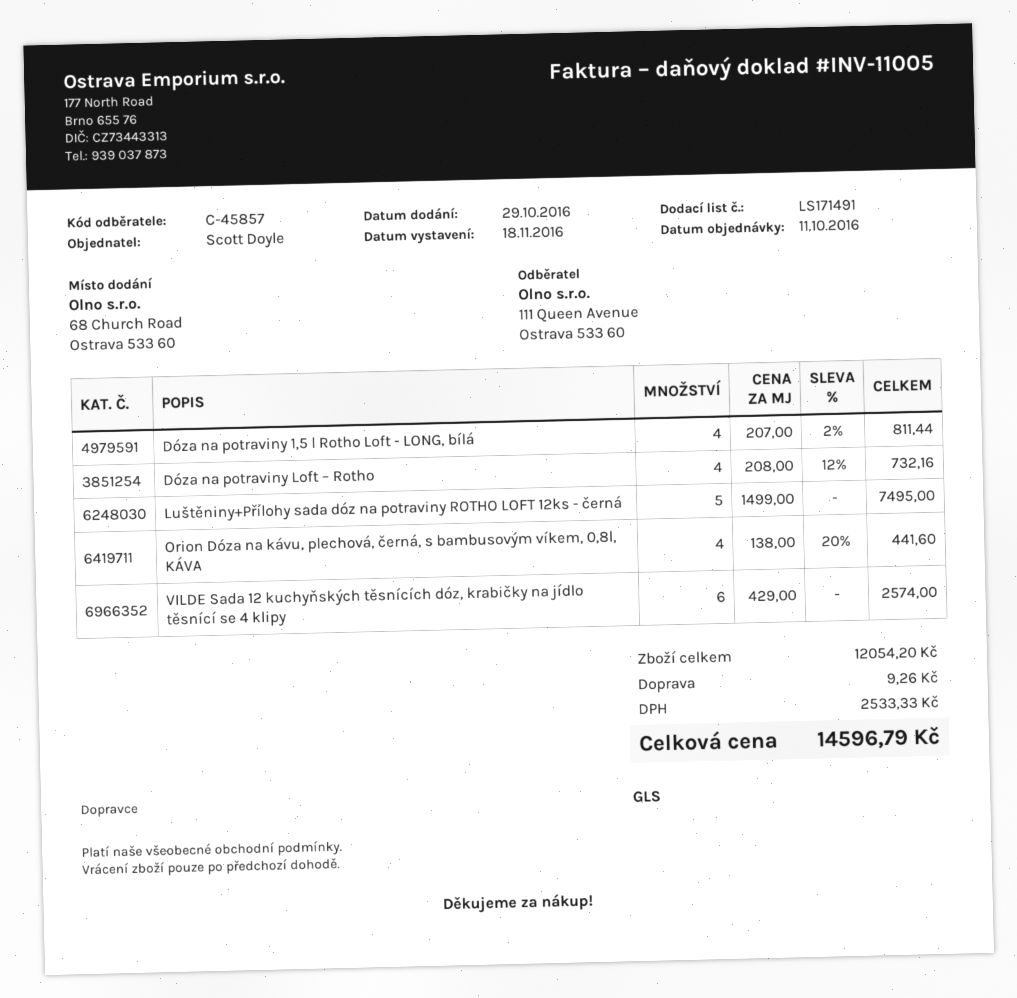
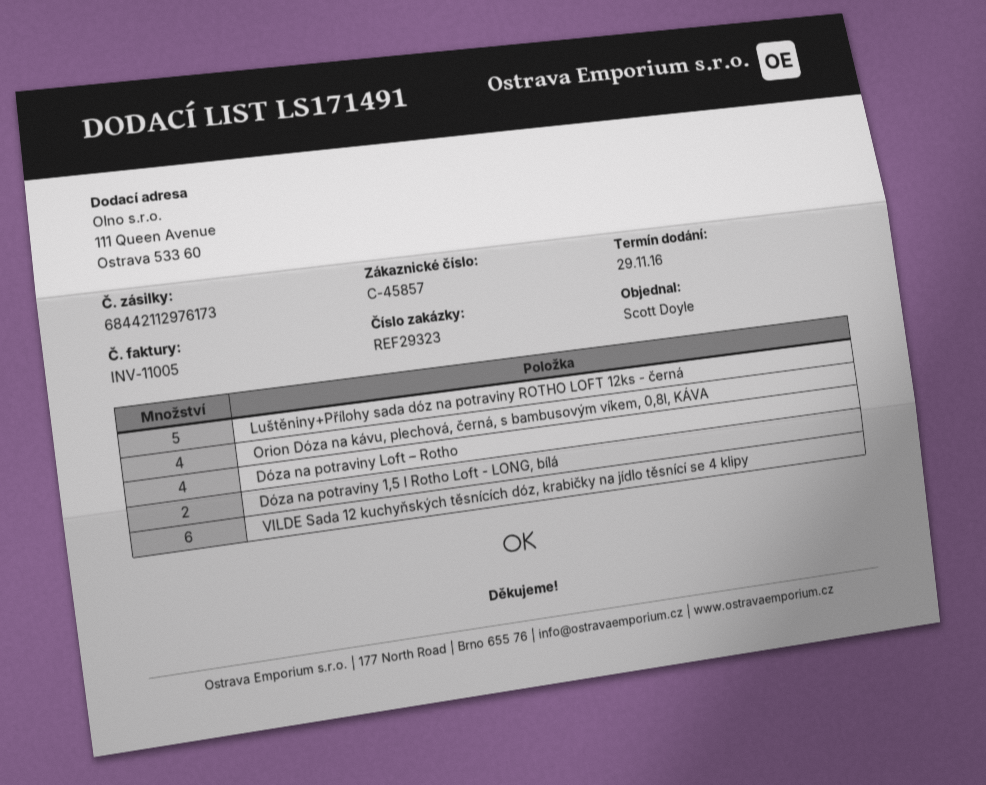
delivery date: 2016-10-29 -> 2016-11-29
ship to: 68 Church Road, Ostrava 533 60 -> 111 Queen Avenue, Ostrava 533 60
Dóza na potraviny 1,5 l Rotho Loft - LONG, bílá: 4 -> 2

